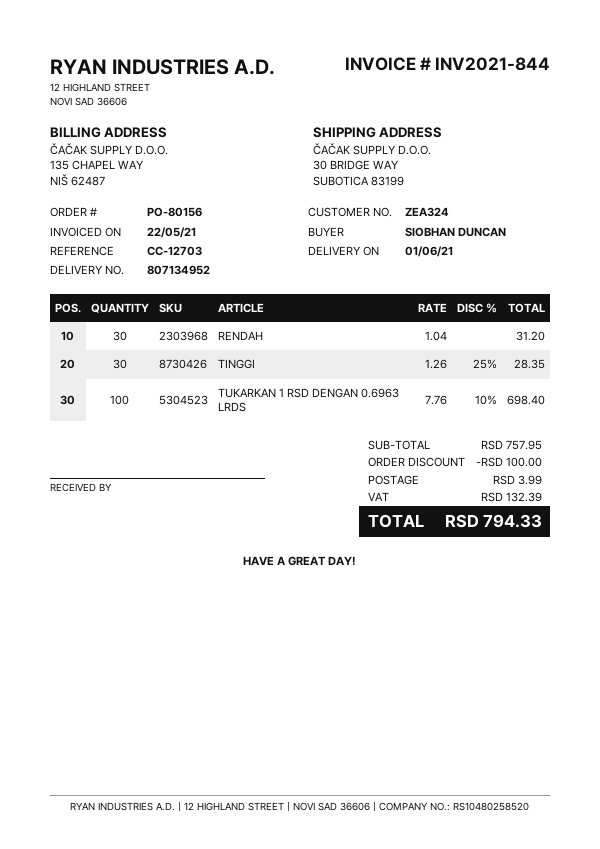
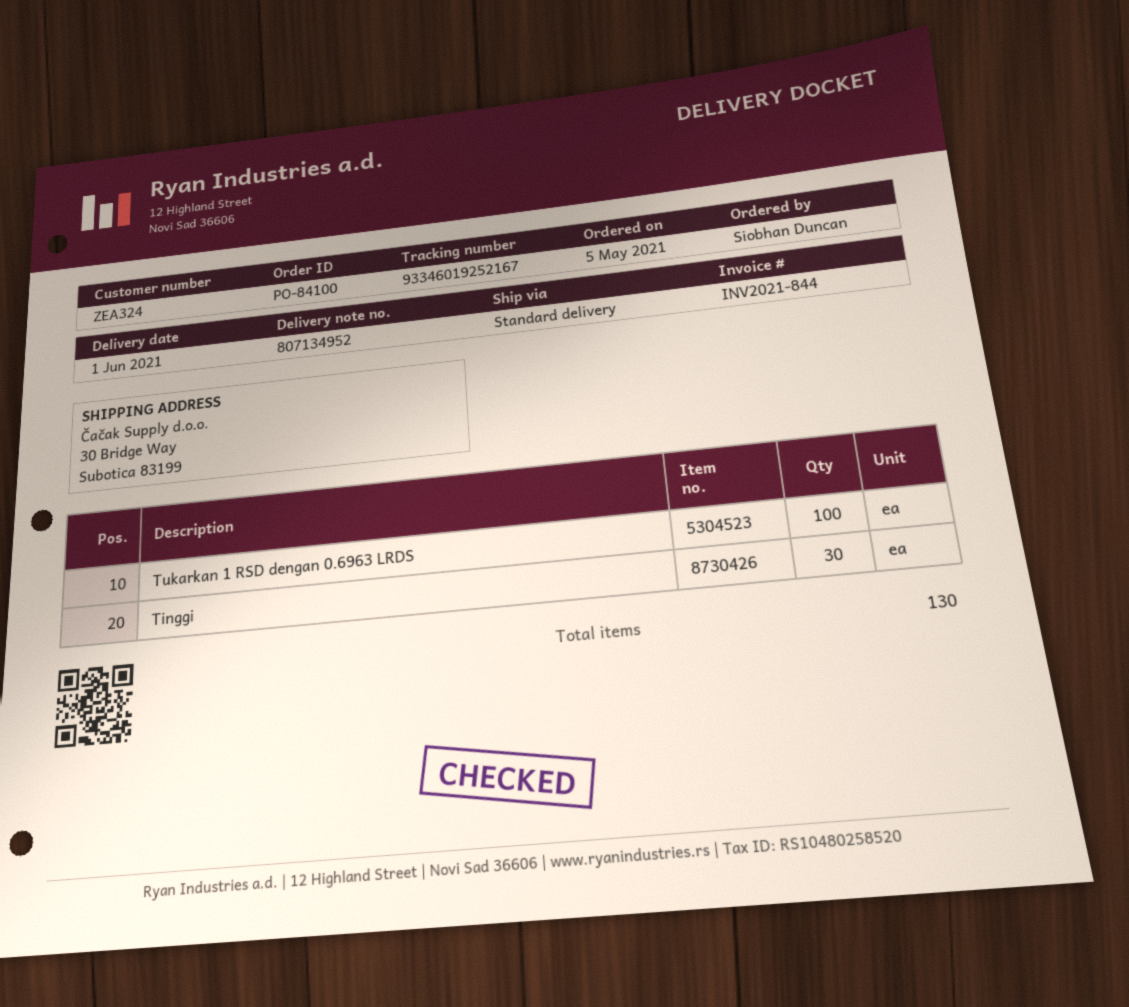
order number: PO-80156 -> PO-84100
RENDAH: 30 -> none

